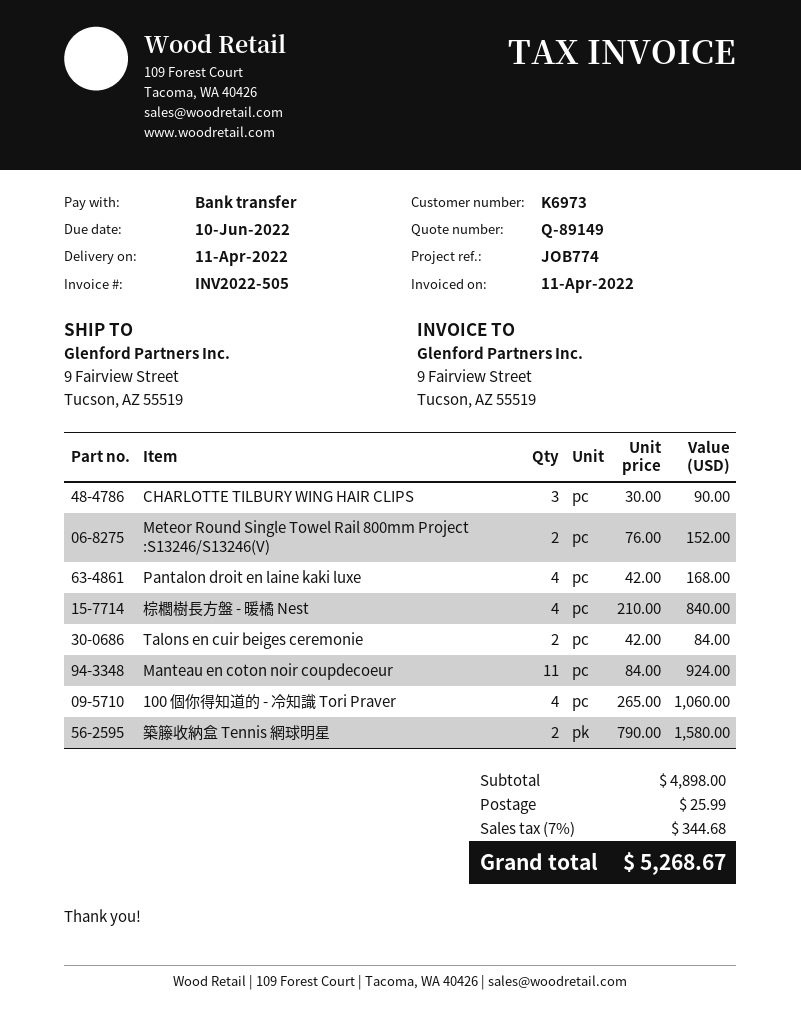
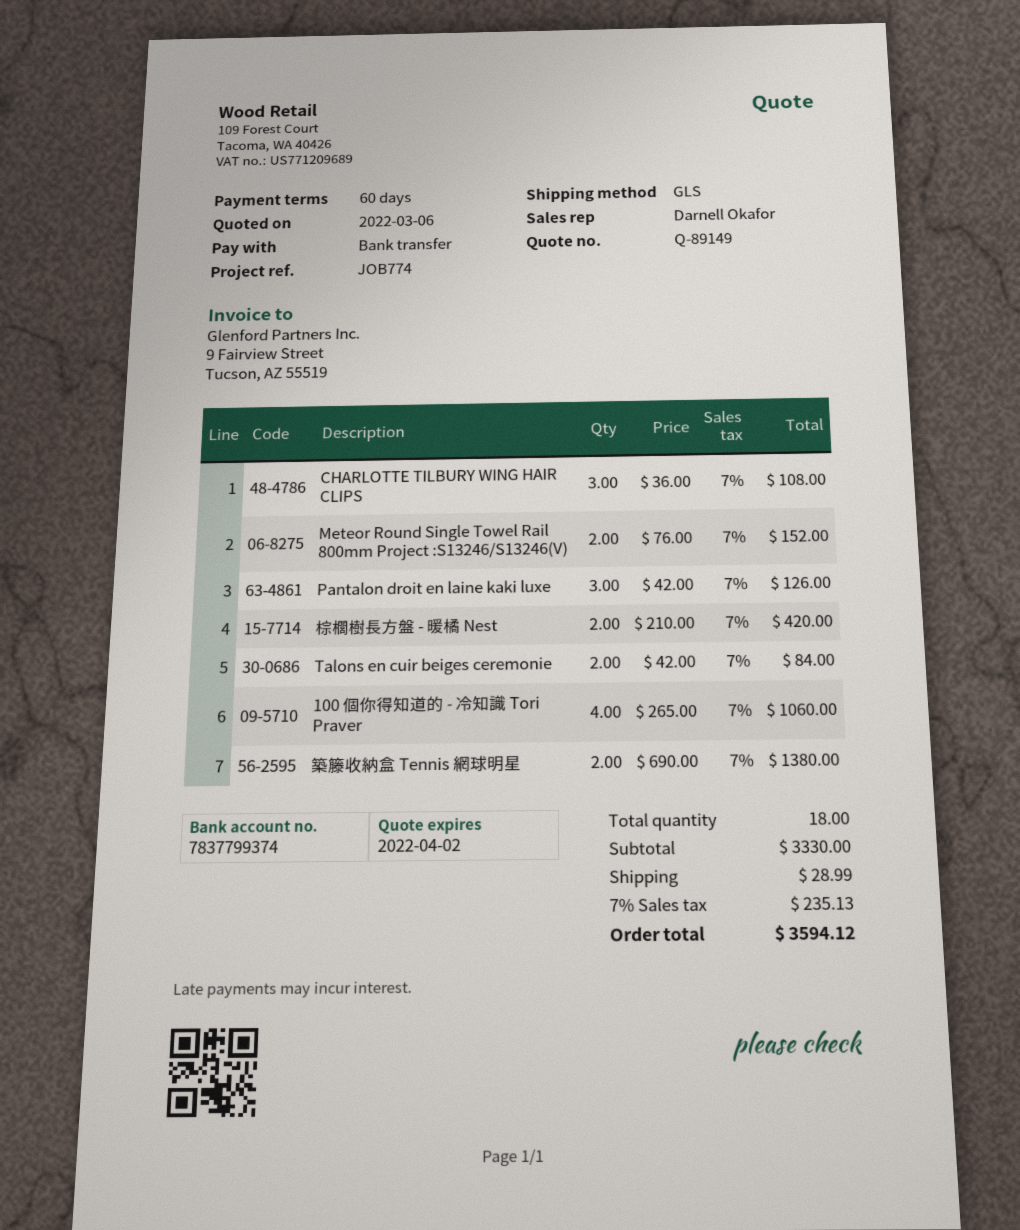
CHARLOTTE TILBURY WING HAIR CLIPS: 3 x 30.00 = 90.00 -> 3 x 36.00 = 108.00
Pantalon droit en laine kaki luxe: 4 x 42.00 = 168.00 -> 3 x 42.00 = 126.00
棕櫚樹長方盤 - 暖橘 Nest: 4 x 210.00 = 840.00 -> 2 x 210.00 = 420.00
Manteau en coton noir coupdecoeur: 11 x 84.00 = 924.00 -> none
築籐收納盒 Tennis 網球明星: 2 x 790.00 = 1580.00 -> 2 x 690.00 = 1380.00
subtotal: 4898.00 -> 3330.00
shipping: 25.99 -> 28.99
tax: 7% = 344.68 -> 7% = 235.13
total: 5268.67 -> 3594.12

